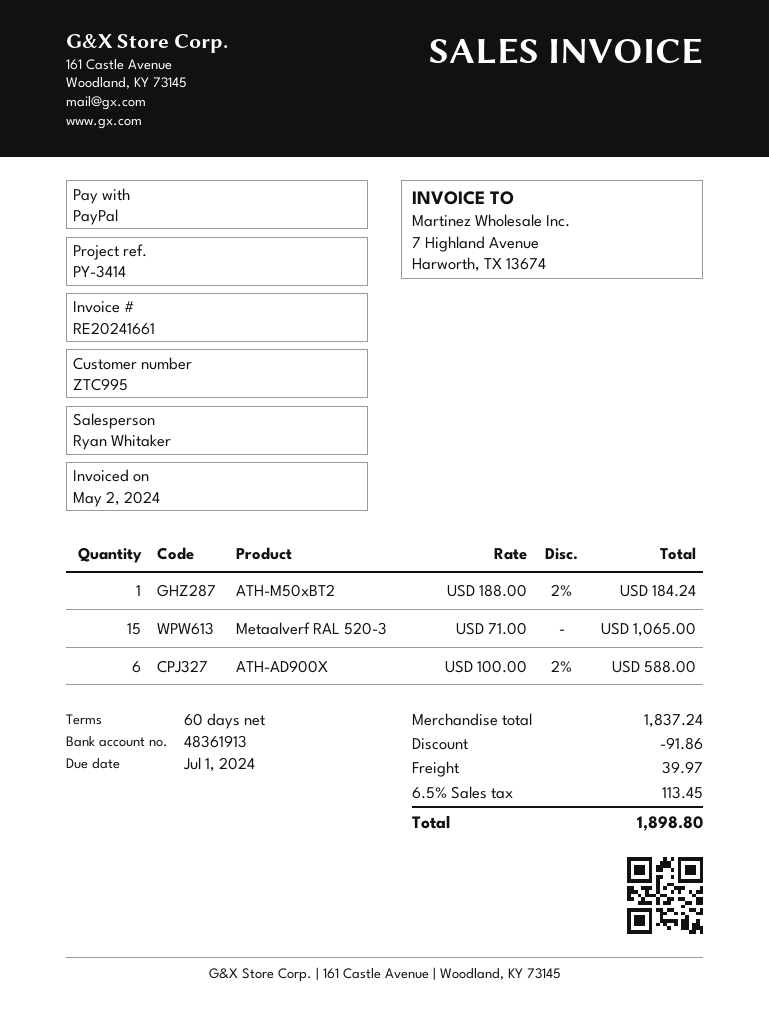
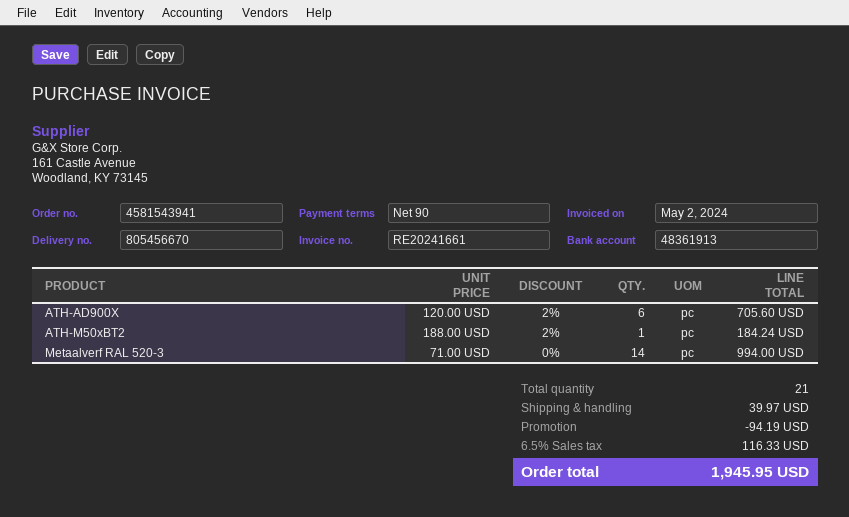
payment terms: 60 days -> 90 days
Metaalverf RAL 520-3: 15 x 71.00 = 1065.00 -> 14 x 71.00 = 994.00
ATH-AD900X: 6 x 100.00 - 2% = 588.00 -> 6 x 120.00 - 2% = 705.60
discount: 91.86 -> 94.19
tax: 6.5% = 113.45 -> 6.5% = 116.33
total: 1898.80 -> 1945.95

